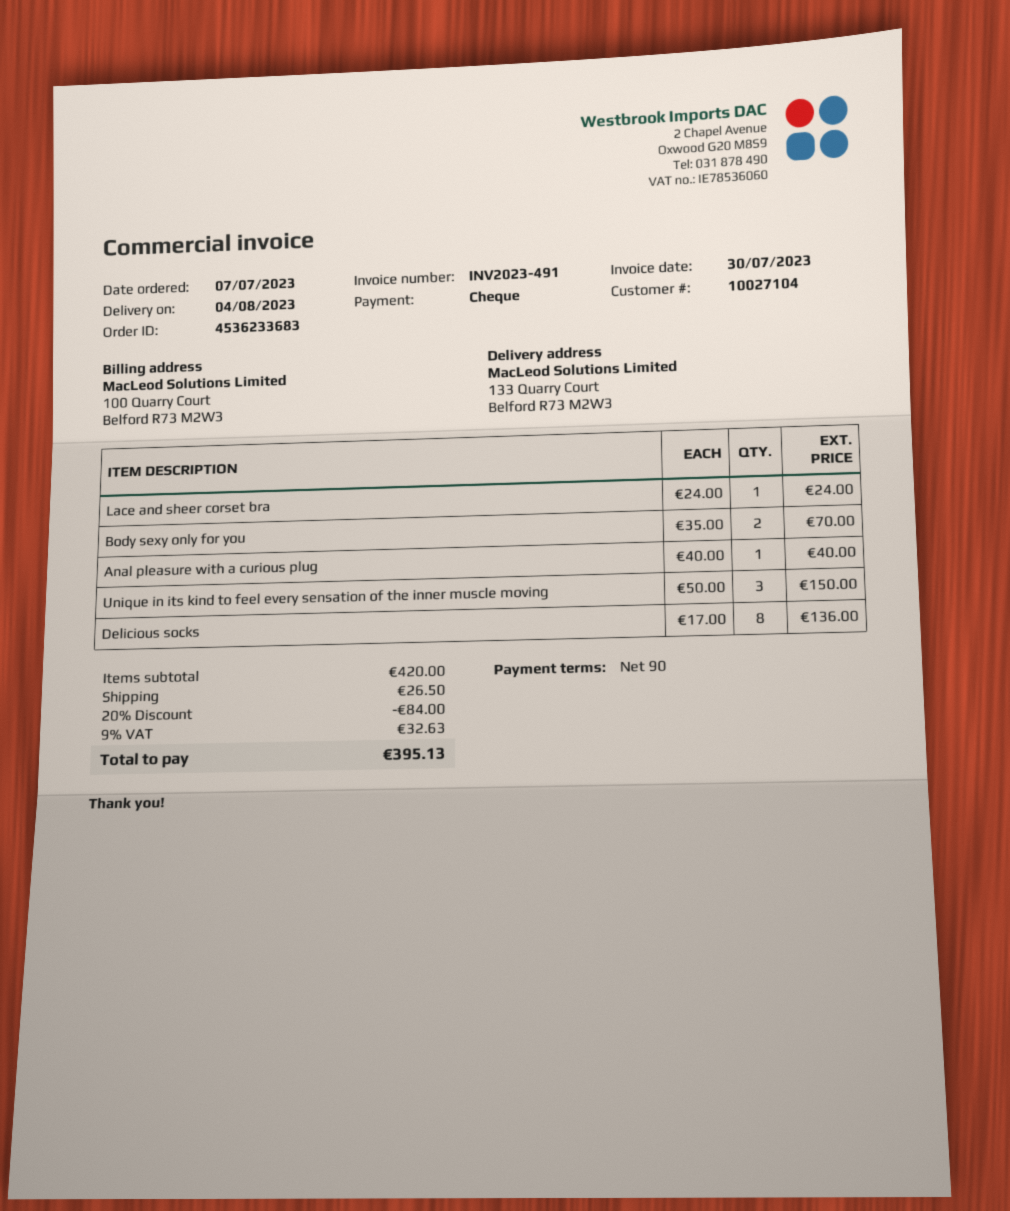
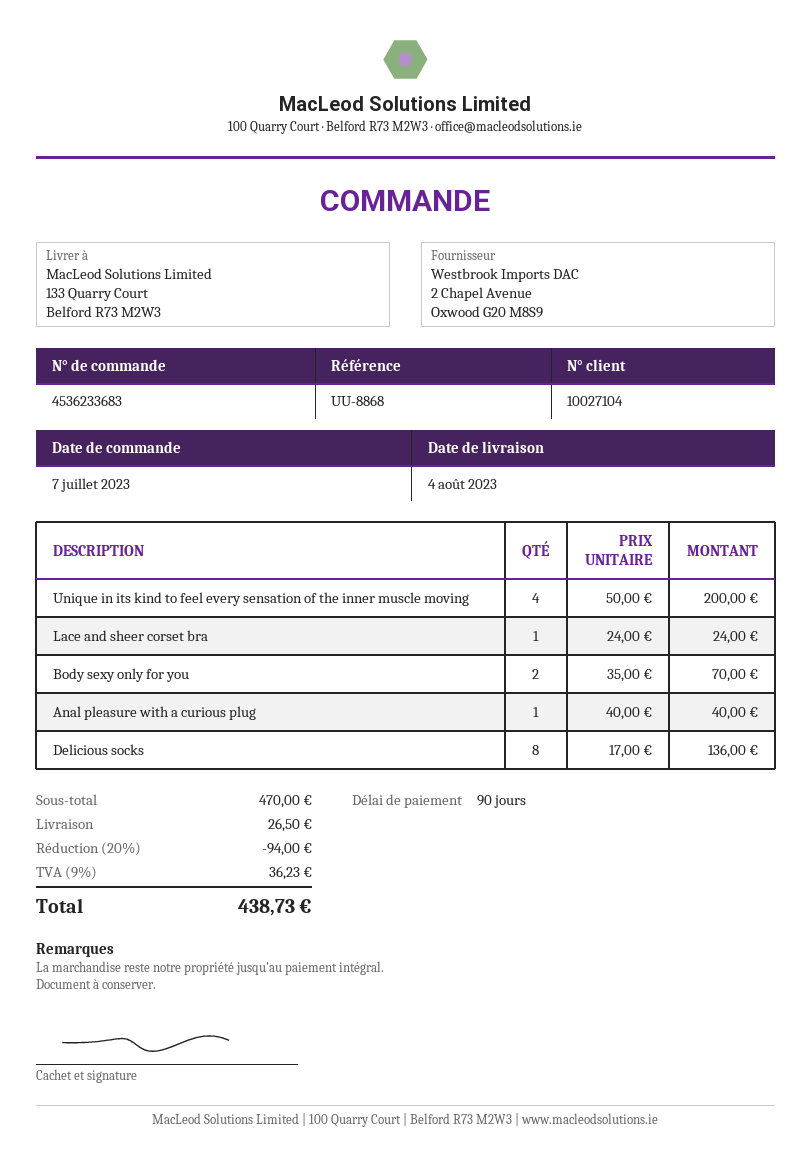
Unique in its kind to feel every sensation of the inner muscle moving: 3 x 50.00 = 150.00 -> 4 x 50.00 = 200.00
subtotal: 420.00 -> 470.00
discount: 20% = 84.00 -> 20% = 94.00
tax: 9% = 32.63 -> 9% = 36.23
total: 395.13 -> 438.73

